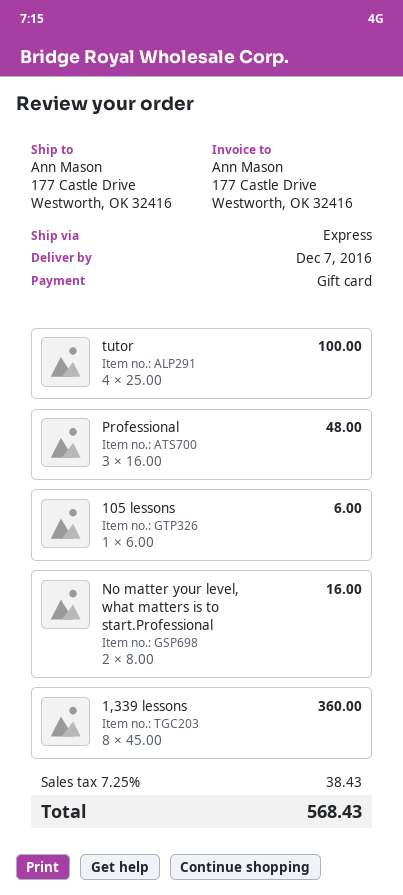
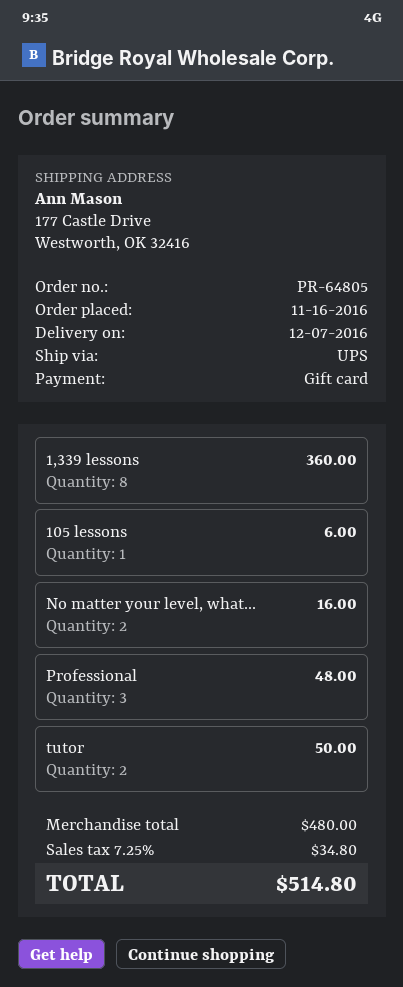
shipping method: express -> UPS
tutor: 4 for 100.00 -> 2 for 50.00
tax: 7.25% = 38.43 -> 7.25% = 34.80
total: 568.43 -> 514.80

